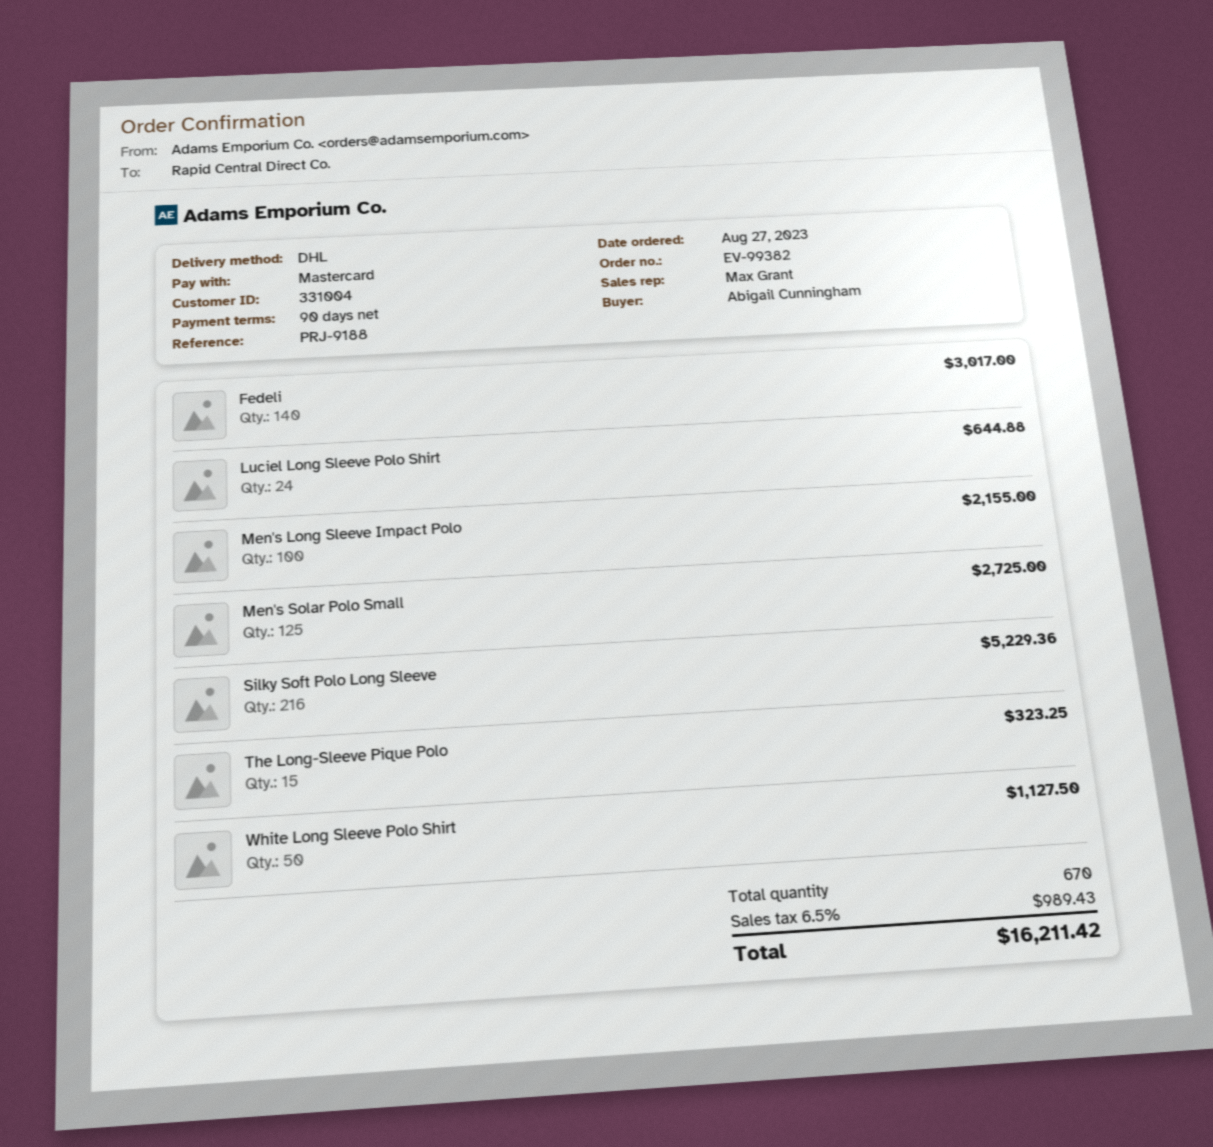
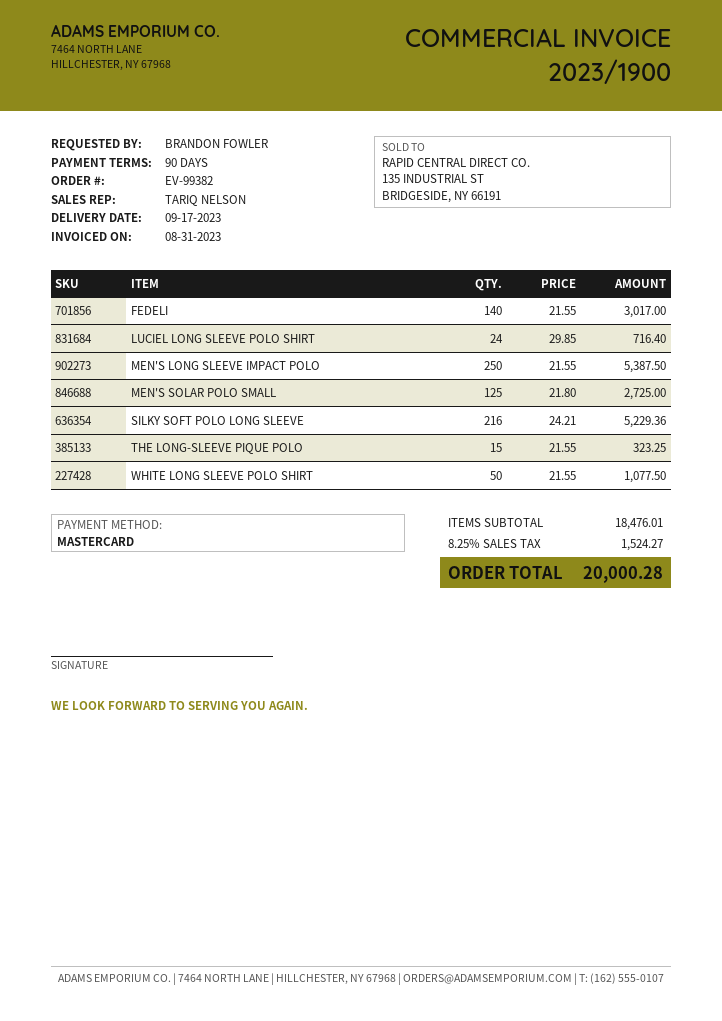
ordered by: Abigail Cunningham -> BRANDON FOWLER
sales rep: Max Grant -> TARIQ NELSON
Luciel Long Sleeve Polo Shirt: 24 for 644.88 -> 24 for 716.40
Men's Long Sleeve Impact Polo: 100 for 2155.00 -> 250 for 5387.50
White Long Sleeve Polo Shirt: 50 for 1127.50 -> 50 for 1077.50
tax: 6.5% = 989.43 -> 8.25% = 1524.27
total: 16211.42 -> 20000.28

